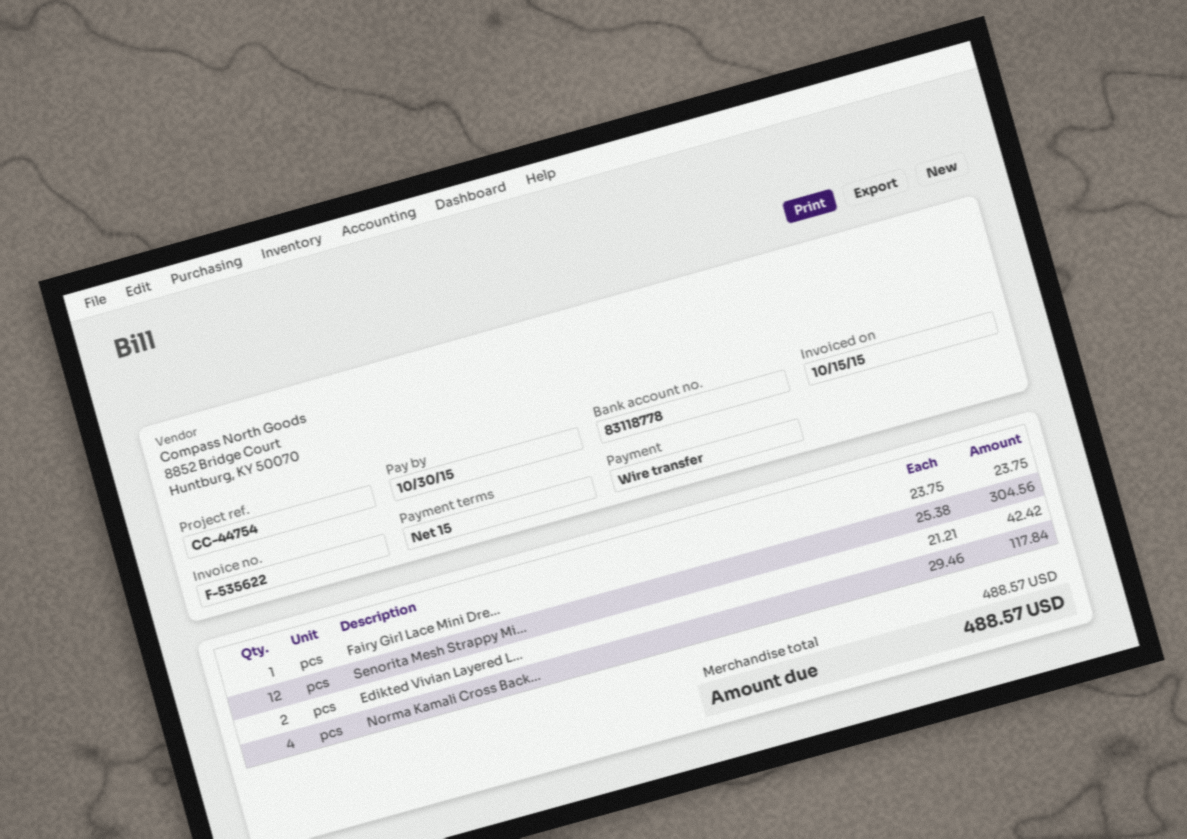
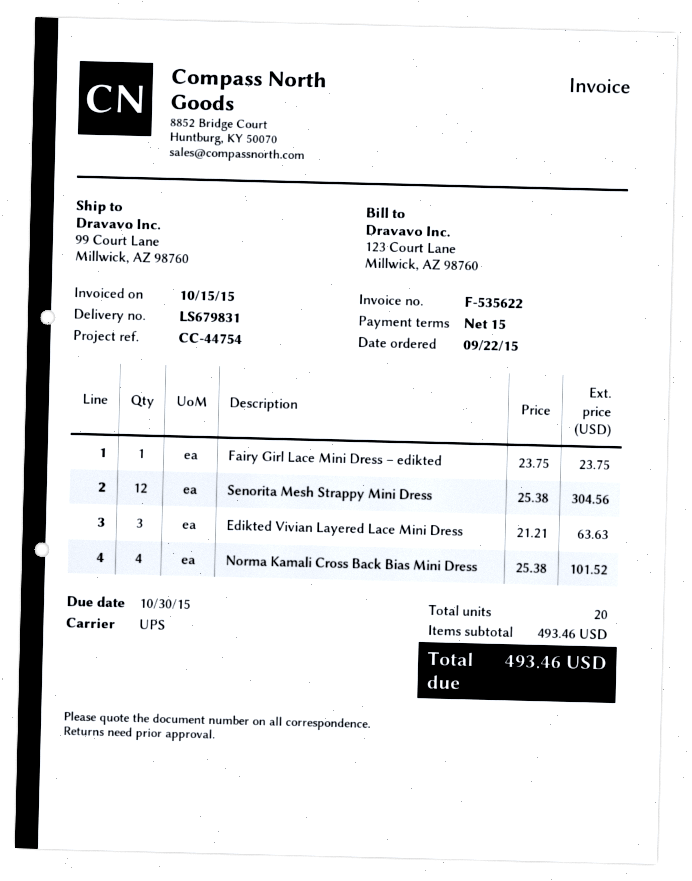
Edikted Vivian Layered L...: 2 x 21.21 = 42.42 -> 3 x 21.21 = 63.63
Norma Kamali Cross Back...: 4 x 29.46 = 117.84 -> 4 x 25.38 = 101.52
subtotal: 488.57 -> 493.46
total: 488.57 -> 493.46

